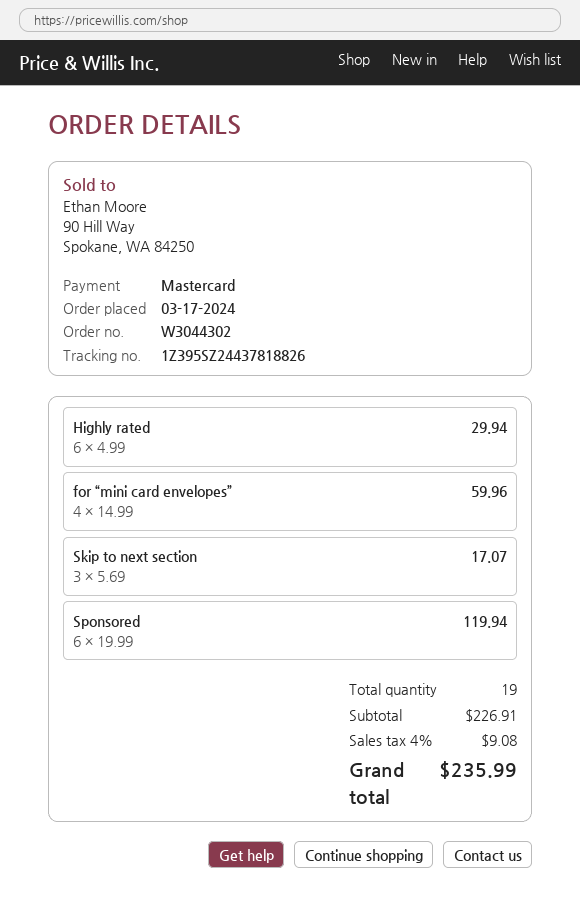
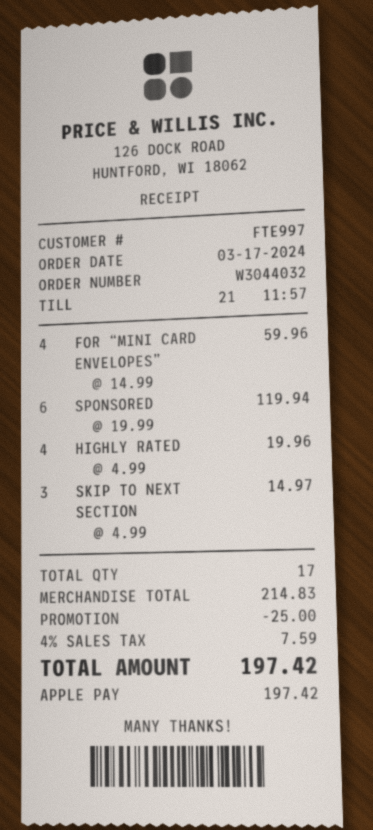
order number: W3044302 -> W3044032
payment method: Mastercard -> Apple Pay
Highly rated: 6 x 4.99 = 29.94 -> 4 x 4.99 = 19.96
Skip to next section: 3 x 5.69 = 17.07 -> 3 x 4.99 = 14.97
total quantity: 19 -> 17
subtotal: 226.91 -> 214.83
discount: none -> 25.00
tax: 4% = 9.08 -> 4% = 7.59
total: 235.99 -> 197.42

